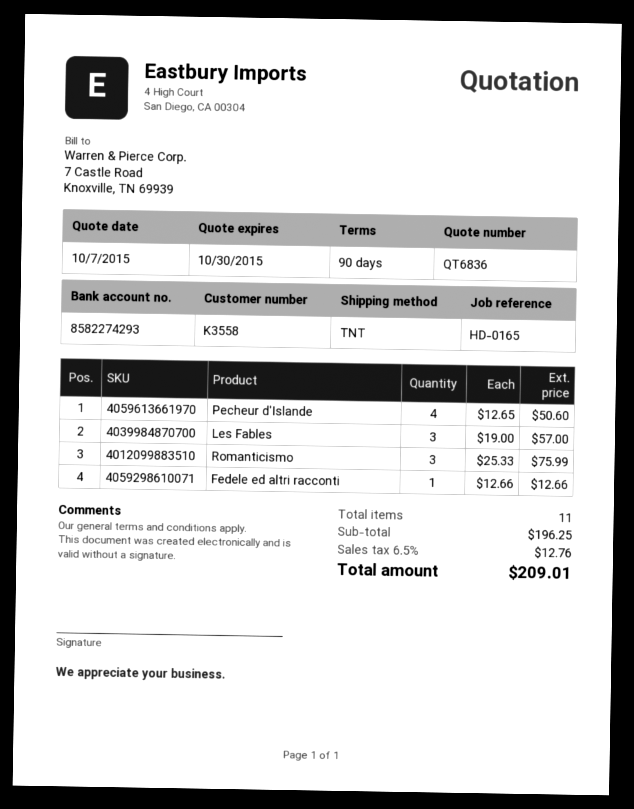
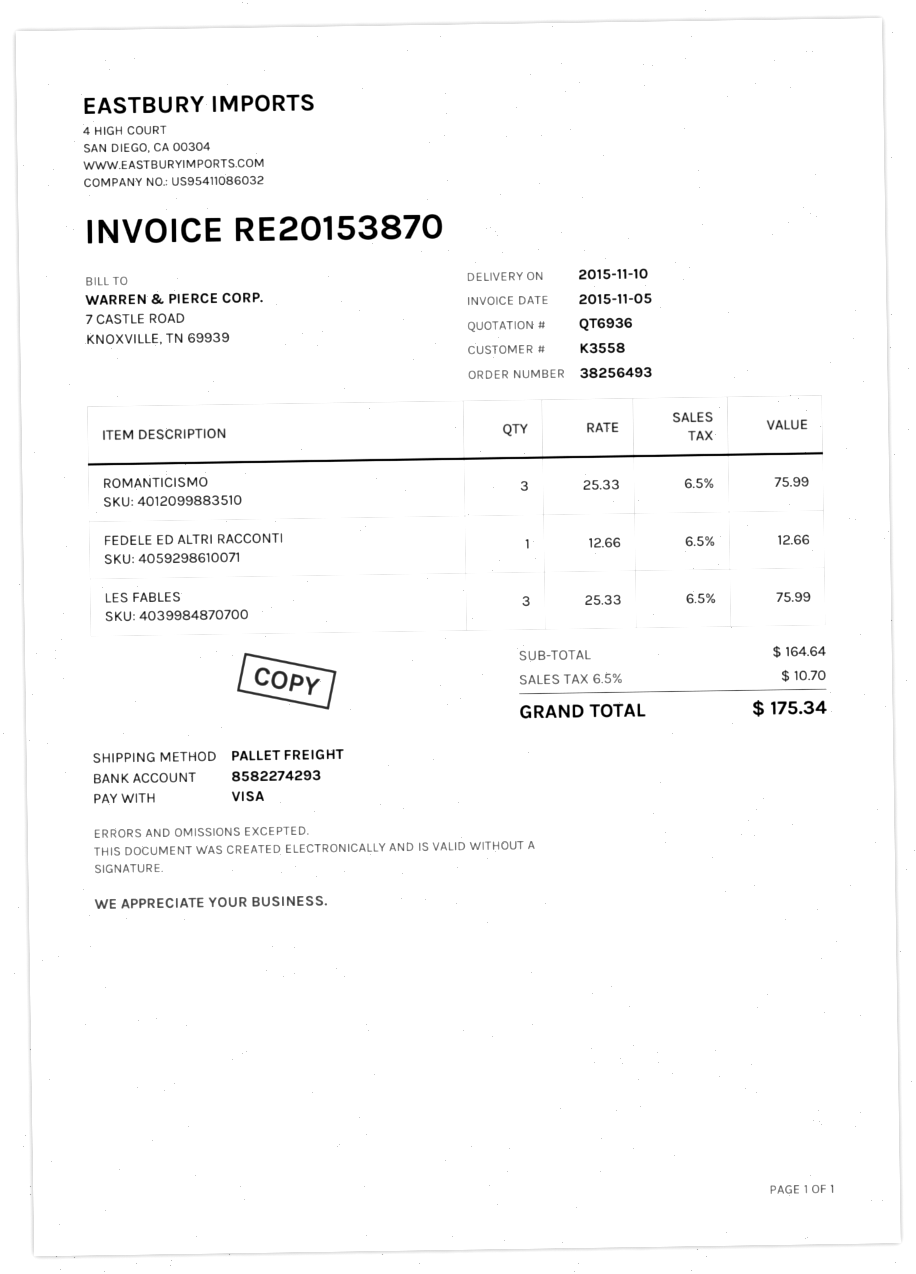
quote number: QT6836 -> QT6936
shipping method: TNT -> pallet freight
Pecheur d'Islande: 4 x 12.65 = 50.60 -> none
Les Fables: 3 x 19.00 = 57.00 -> 3 x 25.33 = 75.99
subtotal: 196.25 -> 164.64
tax: 6.5% = 12.76 -> 6.5% = 10.70
total: 209.01 -> 175.34

